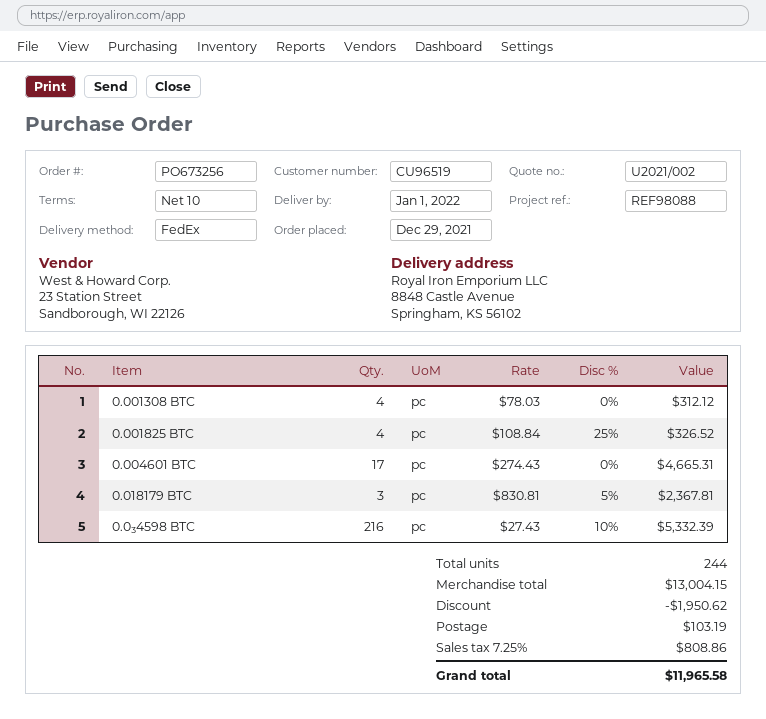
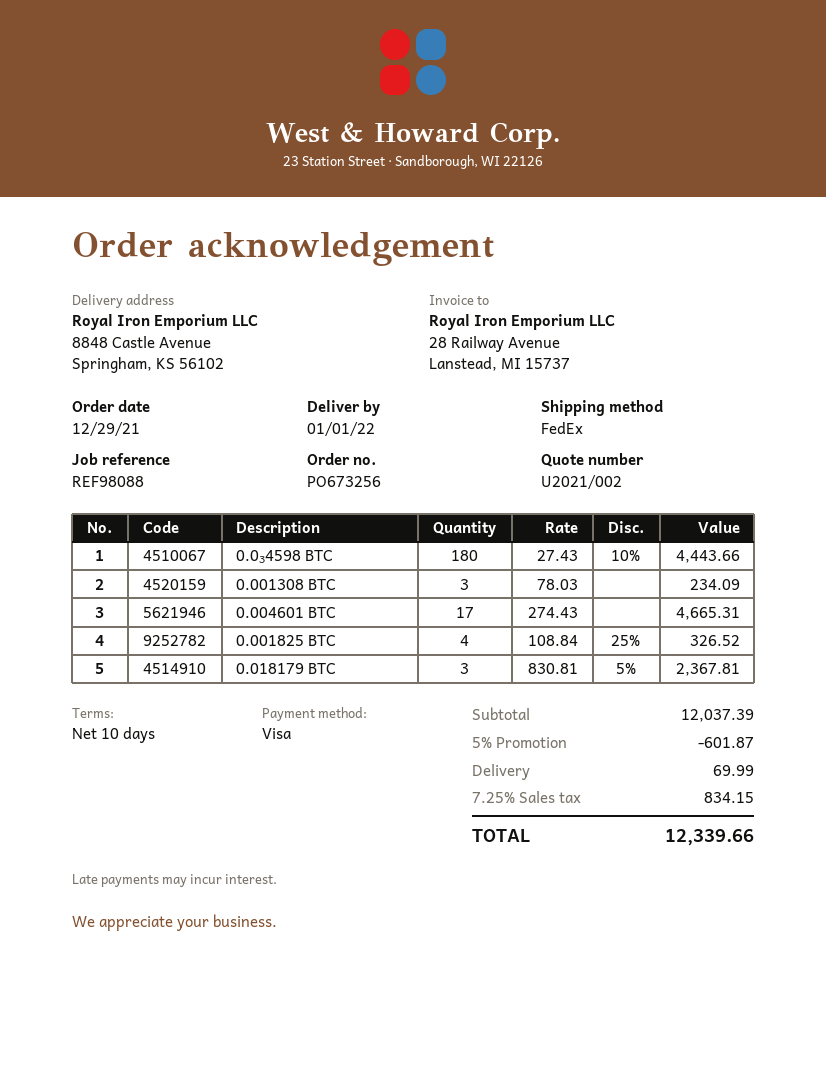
0.001308 BTC: 4 x 78.03 = 312.12 -> 3 x 78.03 = 234.09
0.0₃4598 BTC: 216 x 27.43 - 10% = 5332.39 -> 180 x 27.43 - 10% = 4443.66
subtotal: 13004.15 -> 12037.39
discount: 1950.62 -> 601.87
shipping: 103.19 -> 69.99
tax: 7.25% = 808.86 -> 7.25% = 834.15
total: 11965.58 -> 12339.66

